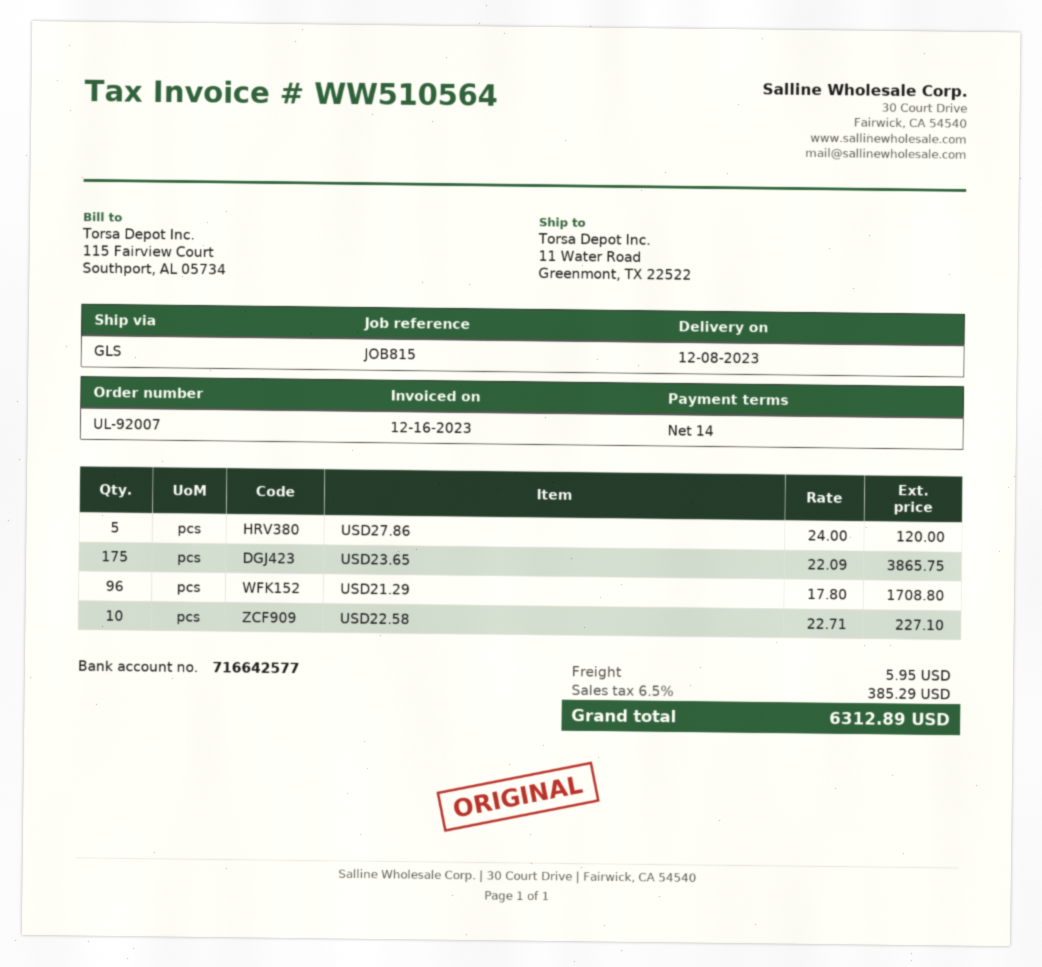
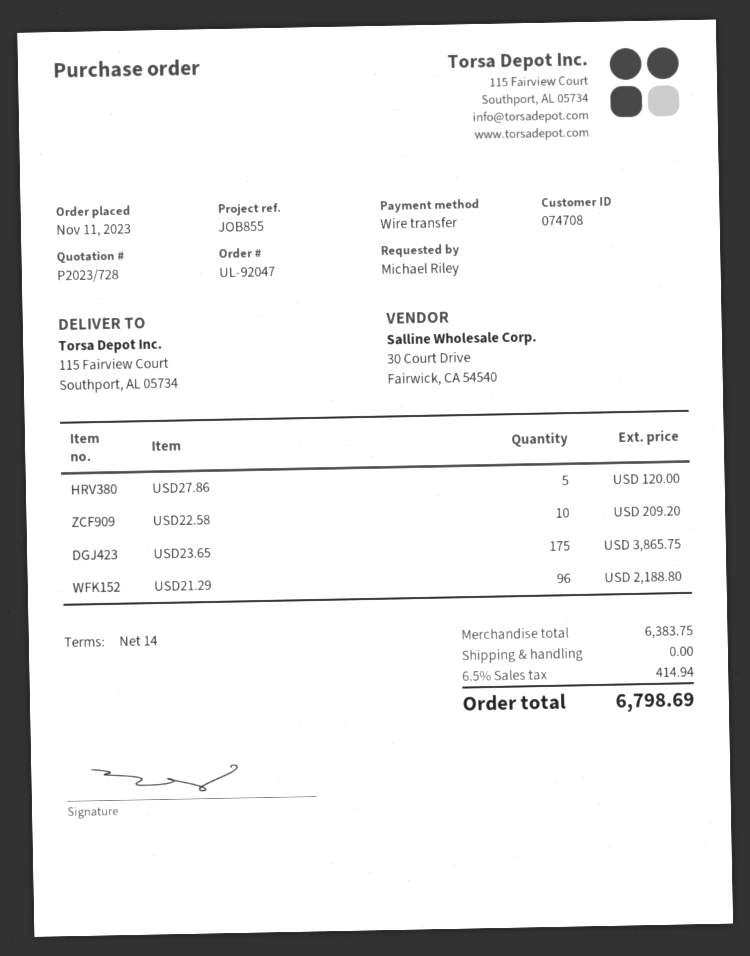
order number: UL-92007 -> UL-92047
reference: JOB815 -> JOB855
ship to: 11 Water Road, Greenmont, TX 22522 -> 115 Fairview Court, Southport, AL 05734
USD21.29: 96 for 1708.80 -> 96 for 2188.80
USD22.58: 10 for 227.10 -> 10 for 209.20
shipping: 5.95 -> 0.00
tax: 6.5% = 385.29 -> 6.5% = 414.94
total: 6312.89 -> 6798.69

